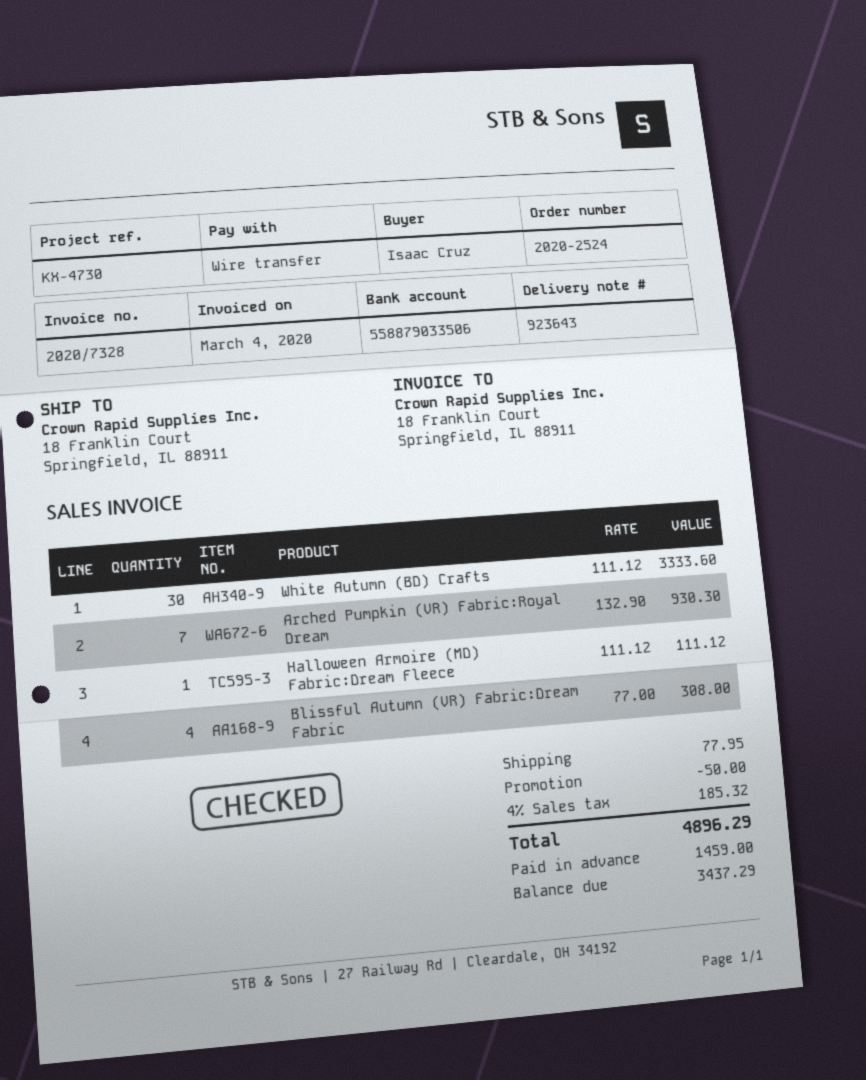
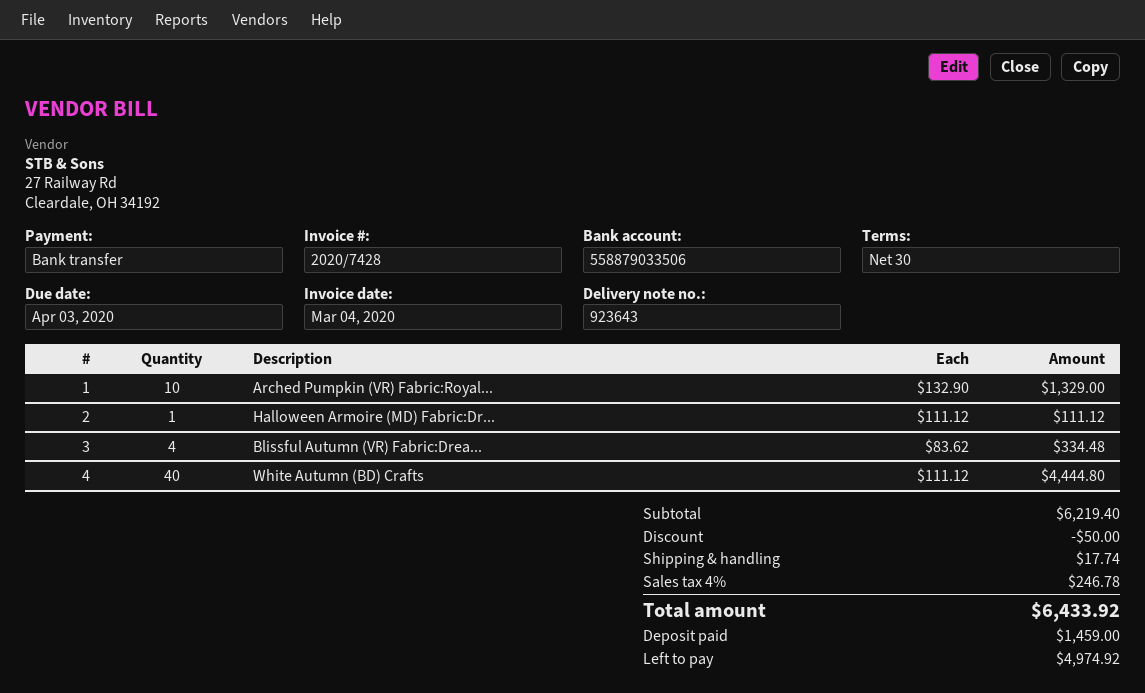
invoice number: 2020/7328 -> 2020/7428
White Autumn (BD) Crafts: 30 x 111.12 = 3333.60 -> 40 x 111.12 = 4444.80
Arched Pumpkin (VR) Fabric:Royal Dream: 7 x 132.90 = 930.30 -> 10 x 132.90 = 1329.00
Blissful Autumn (VR) Fabric:Dream Fabric: 4 x 77.00 = 308.00 -> 4 x 83.62 = 334.48
shipping: 77.95 -> 17.74
tax: 4% = 185.32 -> 4% = 246.78
total: 4896.29 -> 6433.92
balance: 3437.29 -> 4974.92

